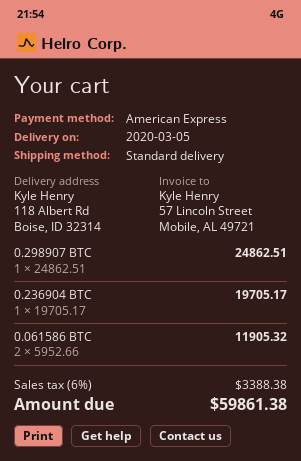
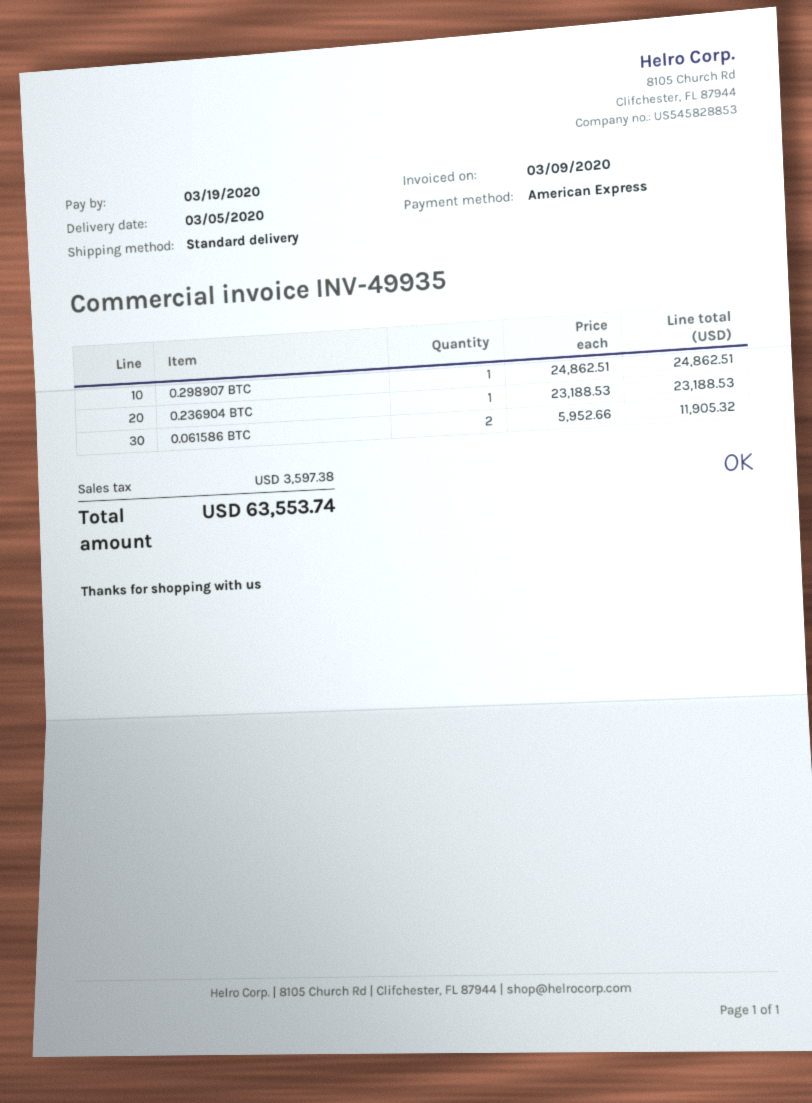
0.236904 BTC: 1 x 19705.17 = 19705.17 -> 1 x 23188.53 = 23188.53
tax: 3388.38 -> 3597.38
total: 59861.38 -> 63553.74

